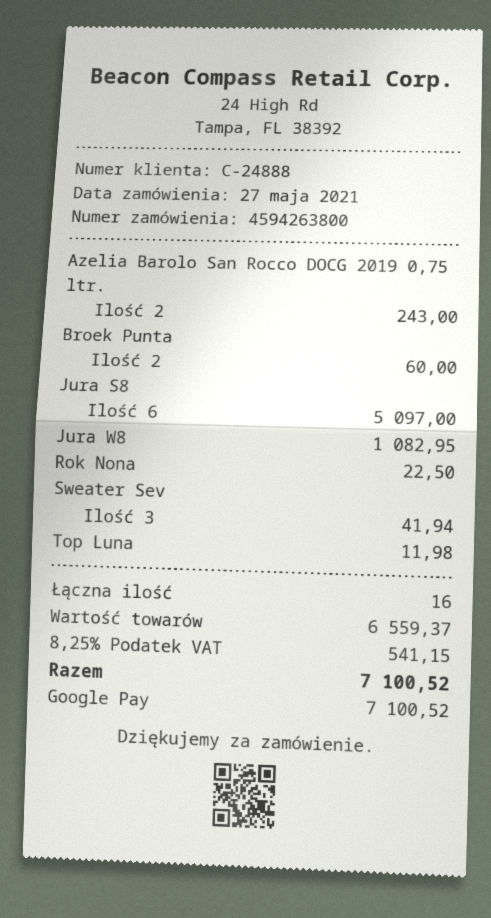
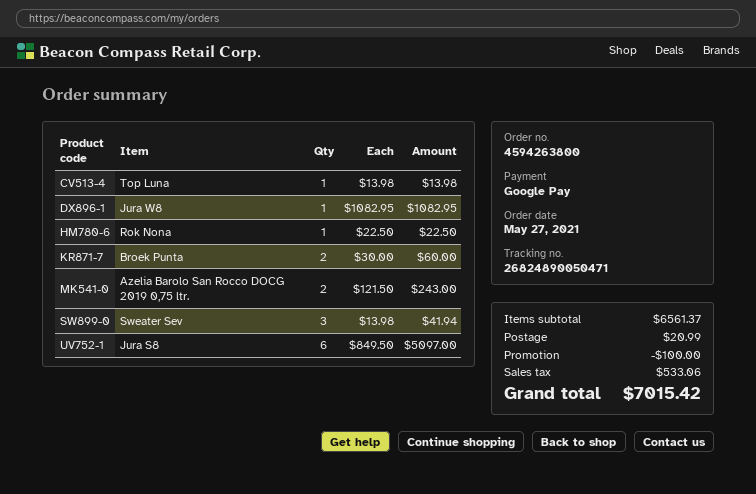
Top Luna: 1 for 11.98 -> 1 for 13.98
subtotal: 6559.37 -> 6561.37
discount: none -> 100.00
shipping: none -> 20.99
tax: 541.15 -> 533.06
total: 7100.52 -> 7015.42

